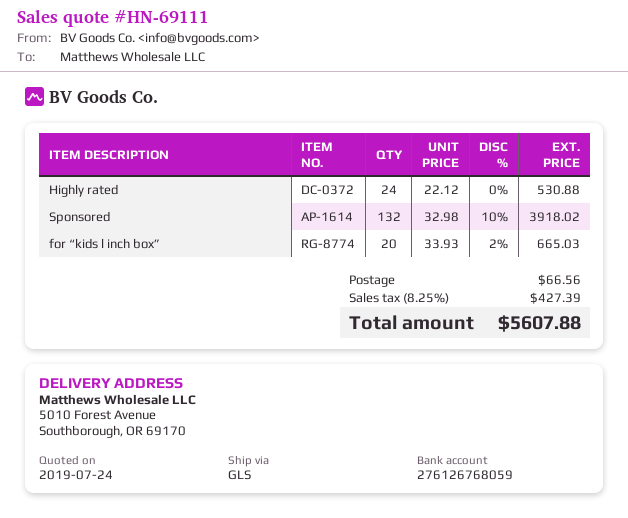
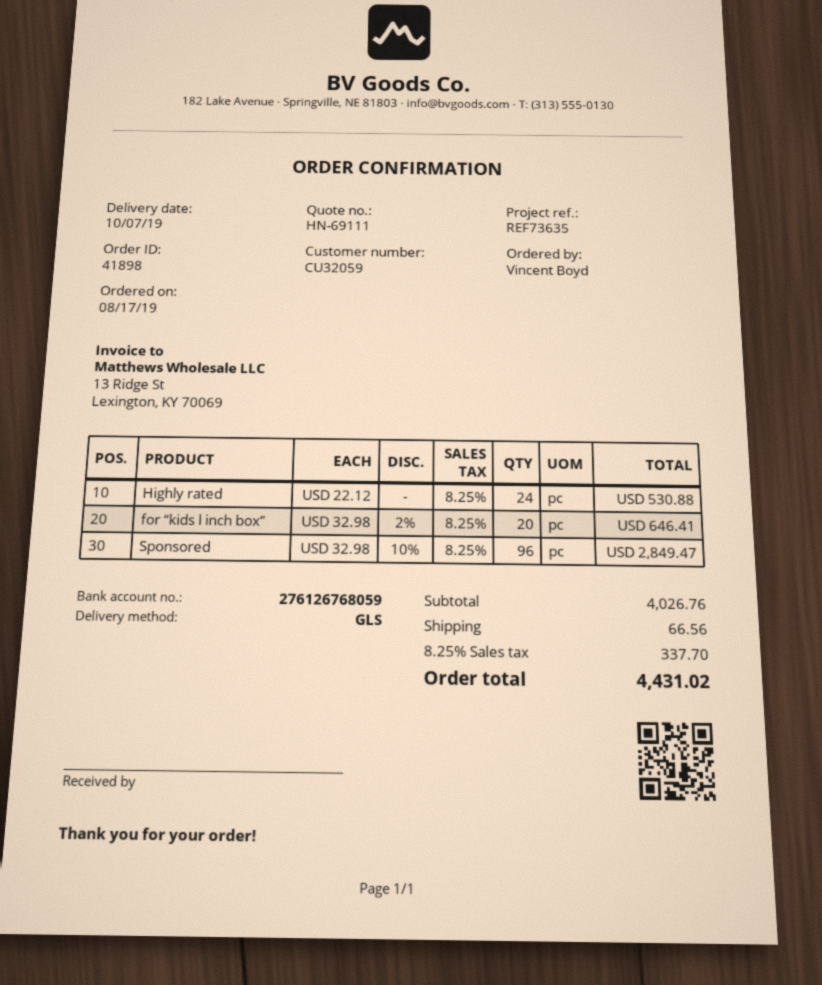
Sponsored: 132 x 32.98 - 10% = 3918.02 -> 96 x 32.98 - 10% = 2849.47
for “kids l inch box”: 20 x 33.93 - 2% = 665.03 -> 20 x 32.98 - 2% = 646.41
tax: 8.25% = 427.39 -> 8.25% = 337.70
total: 5607.88 -> 4431.02

